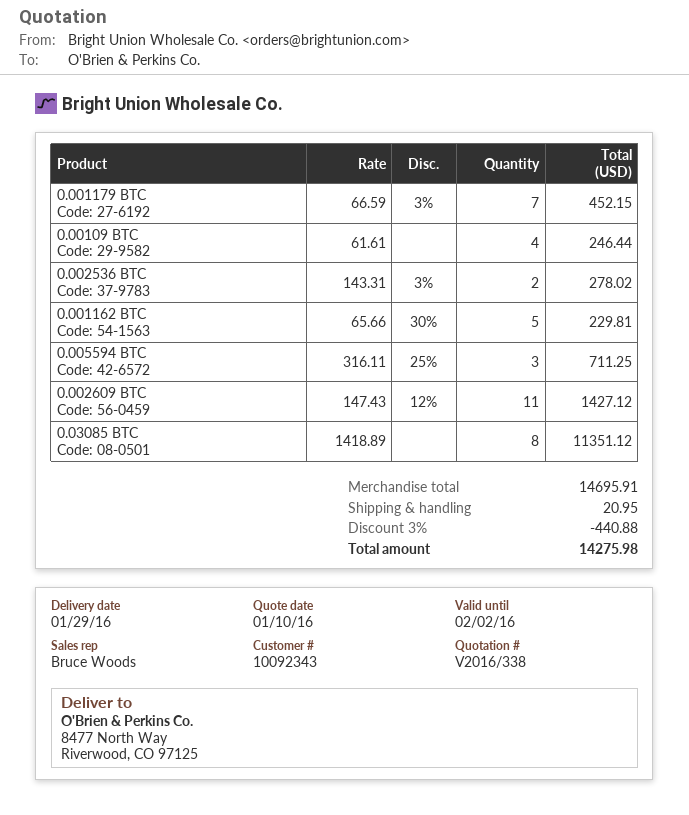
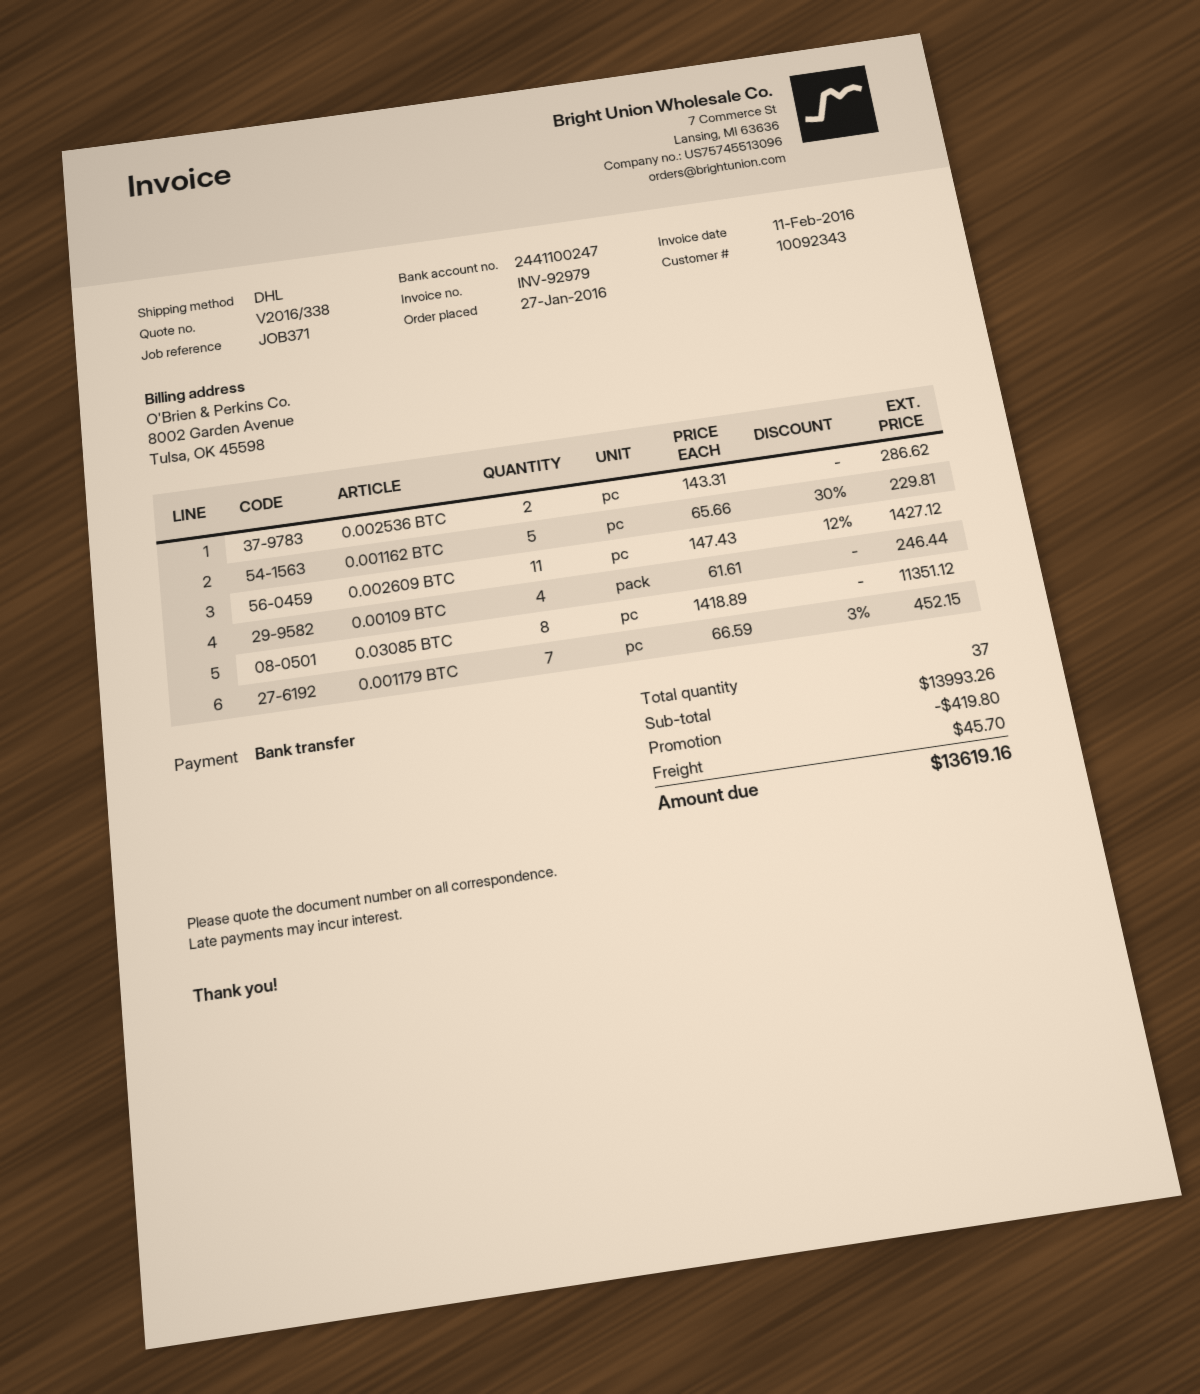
0.002536 BTC: 2 x 143.31 - 3% = 278.02 -> 2 x 143.31 = 286.62
0.005594 BTC: 3 x 316.11 - 25% = 711.25 -> none
subtotal: 14695.91 -> 13993.26
discount: 440.88 -> 419.80
shipping: 20.95 -> 45.70
total: 14275.98 -> 13619.16

